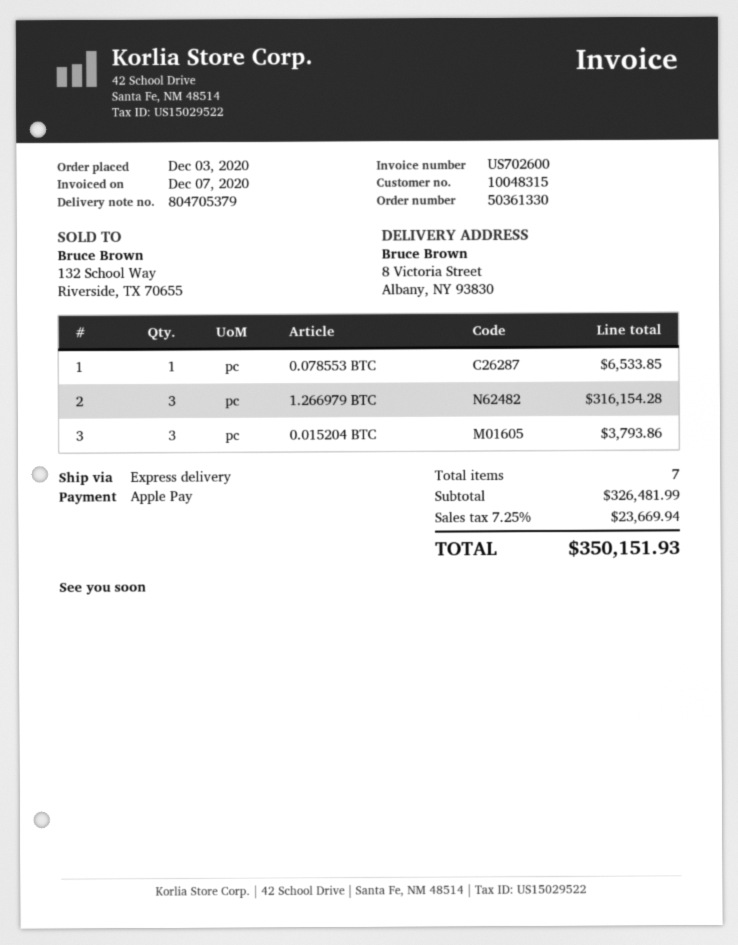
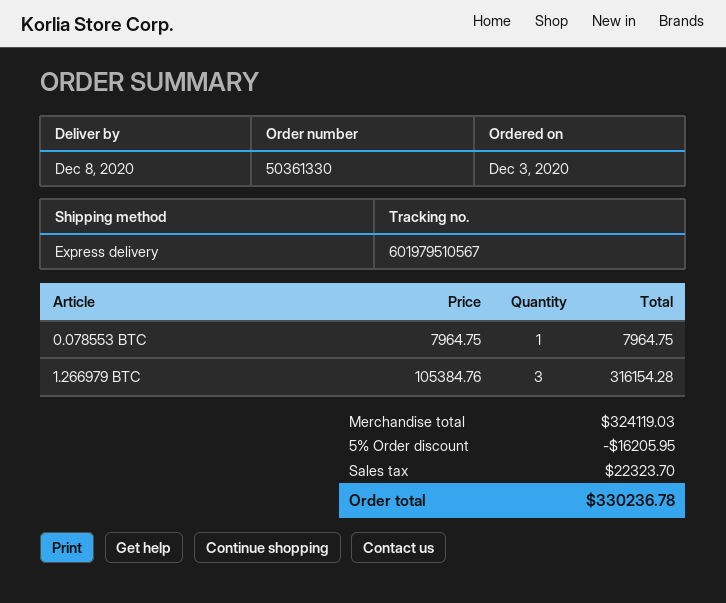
0.078553 BTC: 1 for 6533.85 -> 1 for 7964.75
0.015204 BTC: 3 for 3793.86 -> none
subtotal: 326481.99 -> 324119.03
discount: none -> 5% = 16205.95
tax: 23669.94 -> 22323.70
total: 350151.93 -> 330236.78

